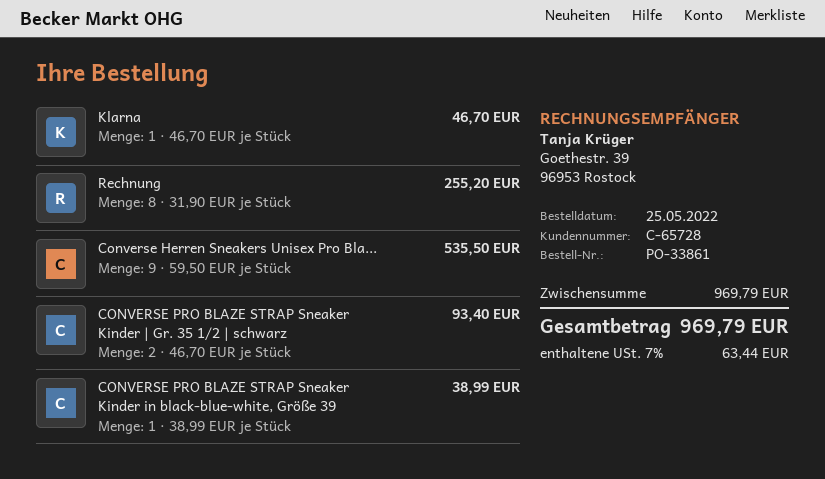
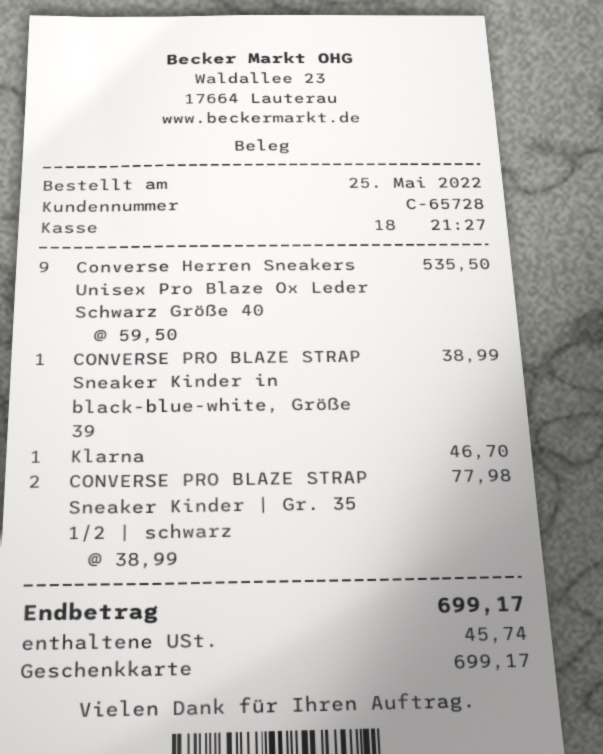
Rechnung: 8 x 31.90 = 255.20 -> none
CONVERSE PRO BLAZE STRAP Sneaker Kinder | Gr. 35 1/2 | schwarz: 2 x 46.70 = 93.40 -> 2 x 38.99 = 77.98
tax: 63.44 -> 45.74
total: 969.79 -> 699.17

